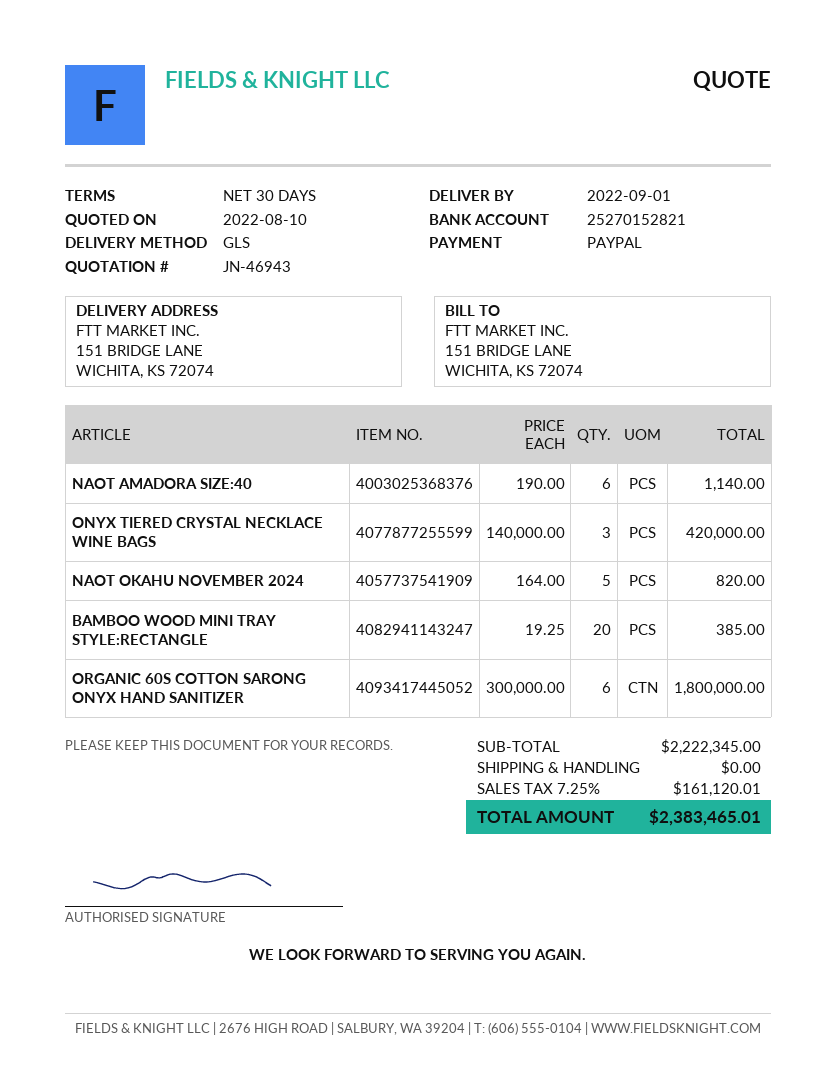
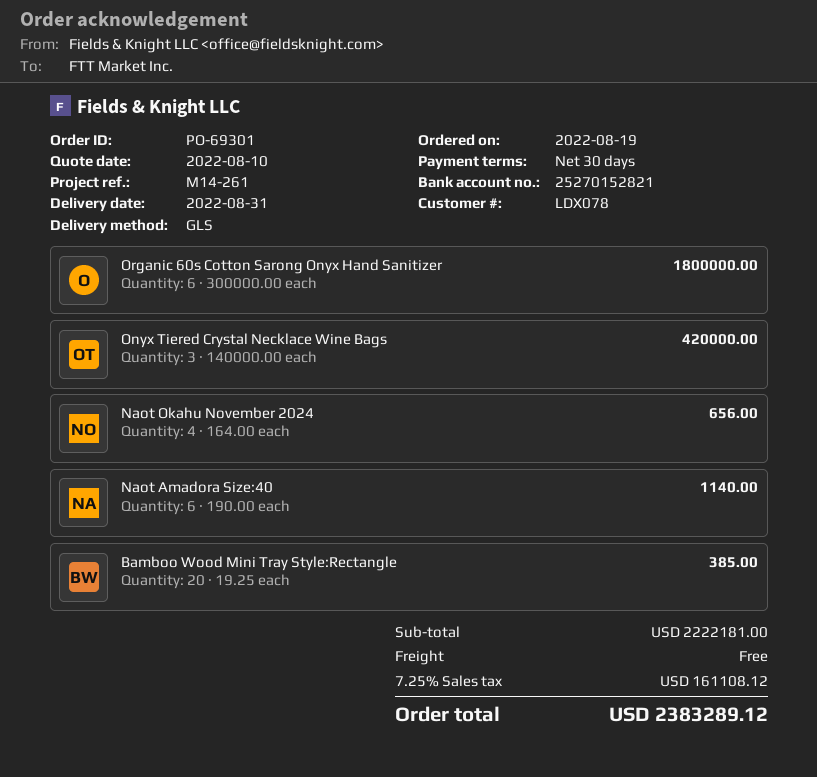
delivery date: 2022-09-01 -> 2022-08-31
NAOT OKAHU NOVEMBER 2024: 5 x 164.00 = 820.00 -> 4 x 164.00 = 656.00
subtotal: 2222345.00 -> 2222181.00
tax: 7.25% = 161120.01 -> 7.25% = 161108.12
total: 2383465.01 -> 2383289.12

